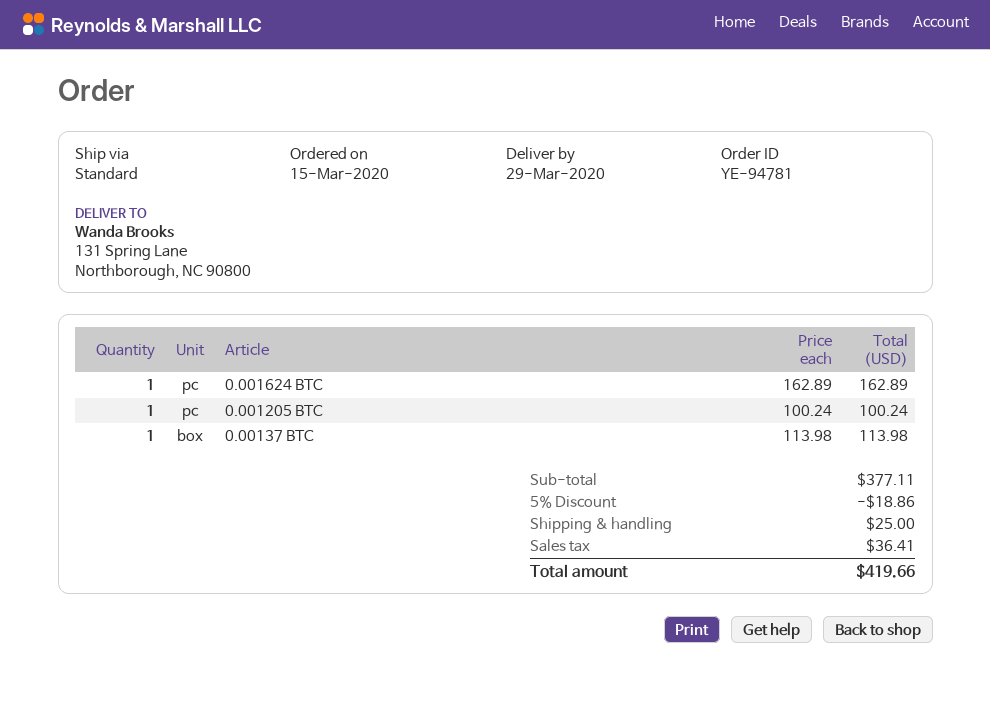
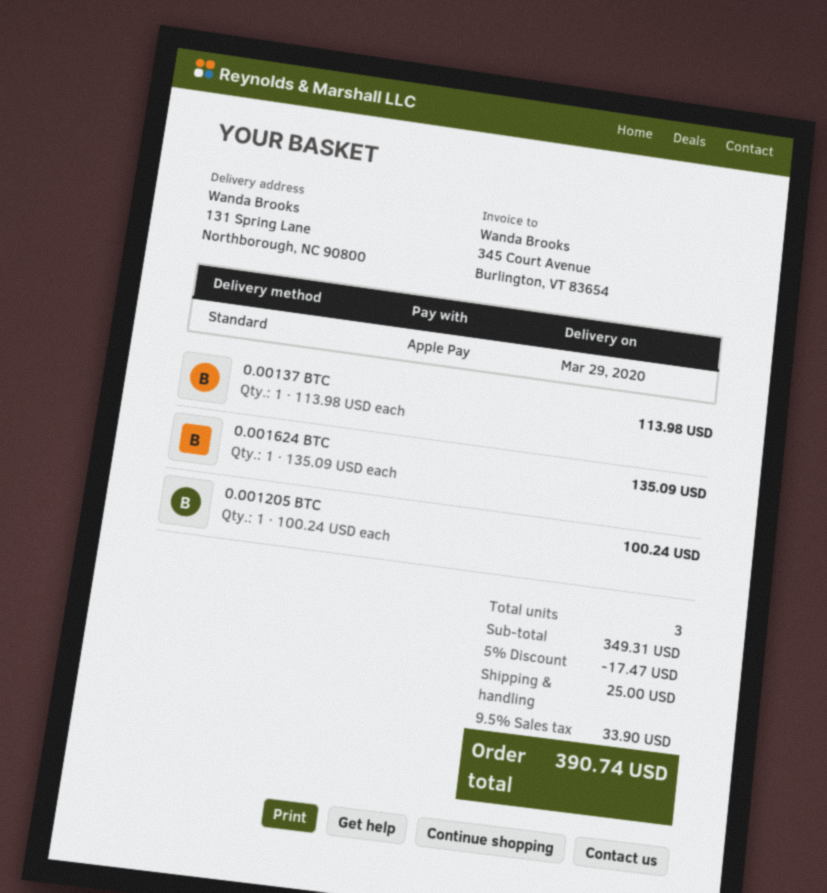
0.001624 BTC: 1 x 162.89 = 162.89 -> 1 x 135.09 = 135.09
subtotal: 377.11 -> 349.31
discount: 5% = 18.86 -> 5% = 17.47
tax: 36.41 -> 33.90
total: 419.66 -> 390.74

